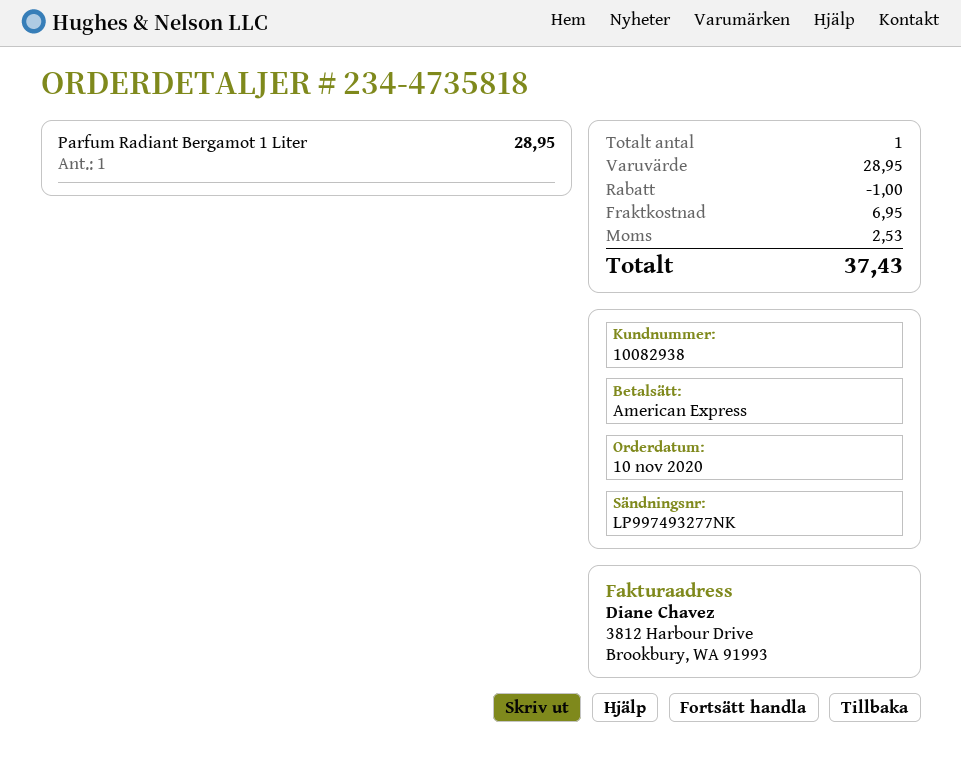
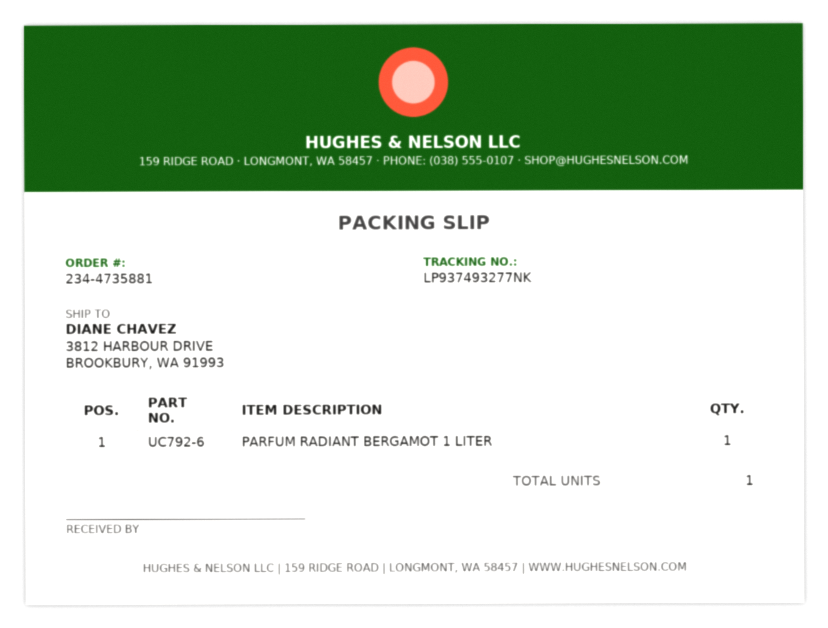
order number: 234-4735818 -> 234-4735881
tracking number: LP997493277NK -> LP937493277NK

